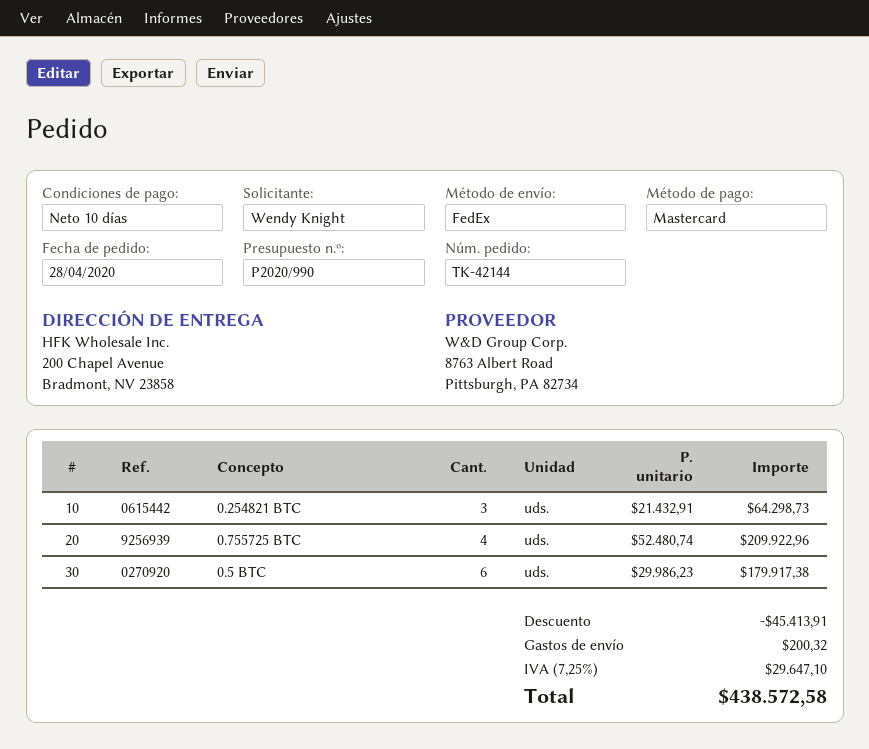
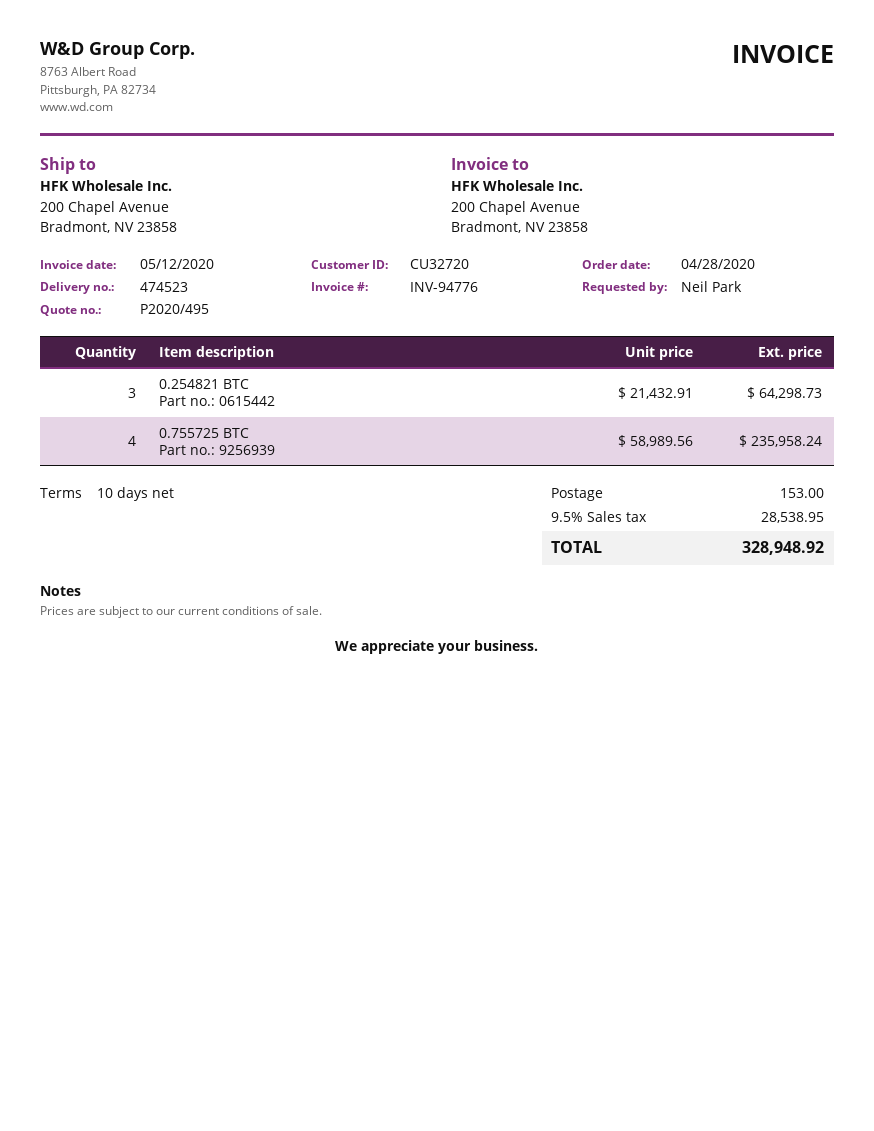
quote number: P2020/990 -> P2020/495
ordered by: Wendy Knight -> Neil Park
0.755725 BTC: 4 x 52480.74 = 209922.96 -> 4 x 58989.56 = 235958.24
0.5 BTC: 6 x 29986.23 = 179917.38 -> none
discount: 45413.91 -> none
shipping: 200.32 -> 153.00
tax: 7.25% = 29647.10 -> 9.5% = 28538.95
total: 438572.58 -> 328948.92

